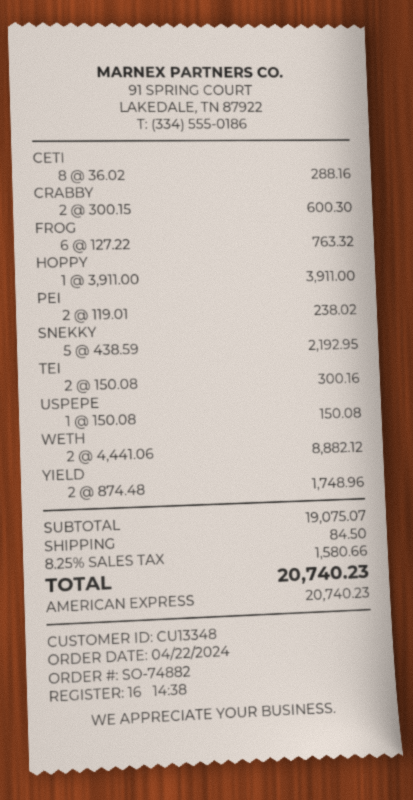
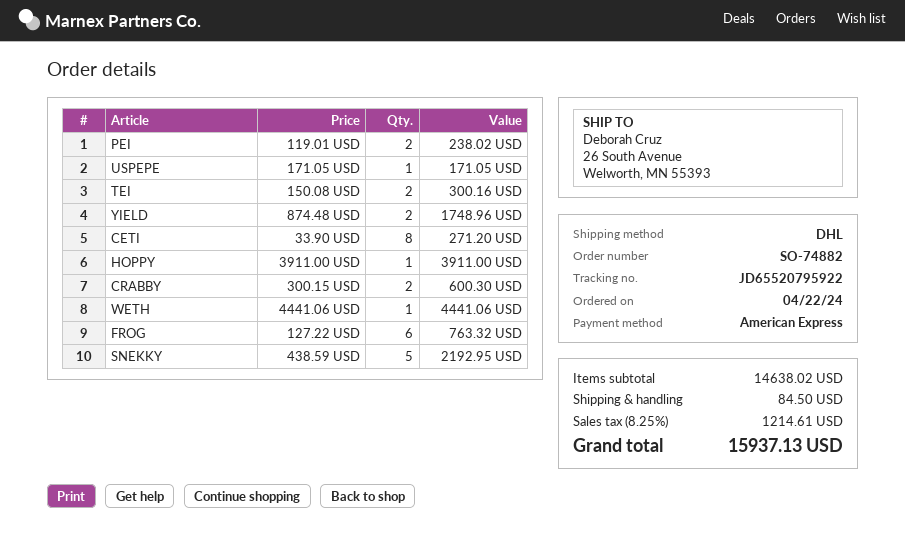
CETI: 8 x 36.02 = 288.16 -> 8 x 33.90 = 271.20
USPEPE: 1 x 150.08 = 150.08 -> 1 x 171.05 = 171.05
WETH: 2 x 4441.06 = 8882.12 -> 1 x 4441.06 = 4441.06
subtotal: 19075.07 -> 14638.02
tax: 8.25% = 1580.66 -> 8.25% = 1214.61
total: 20740.23 -> 15937.13

